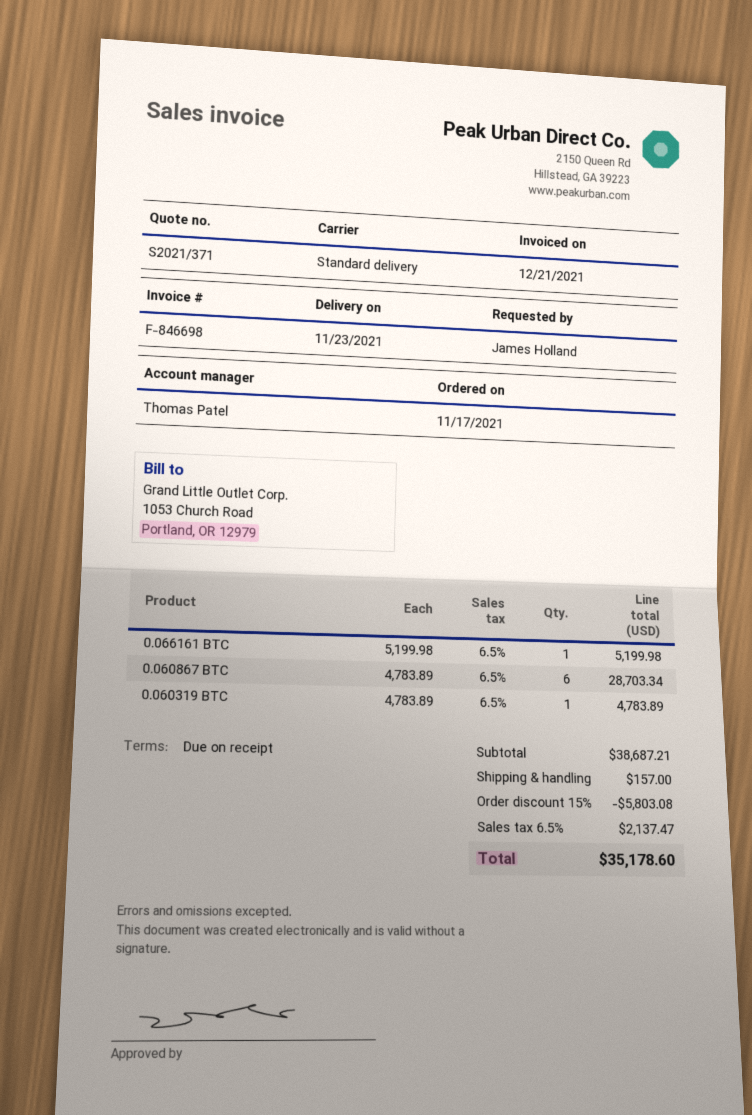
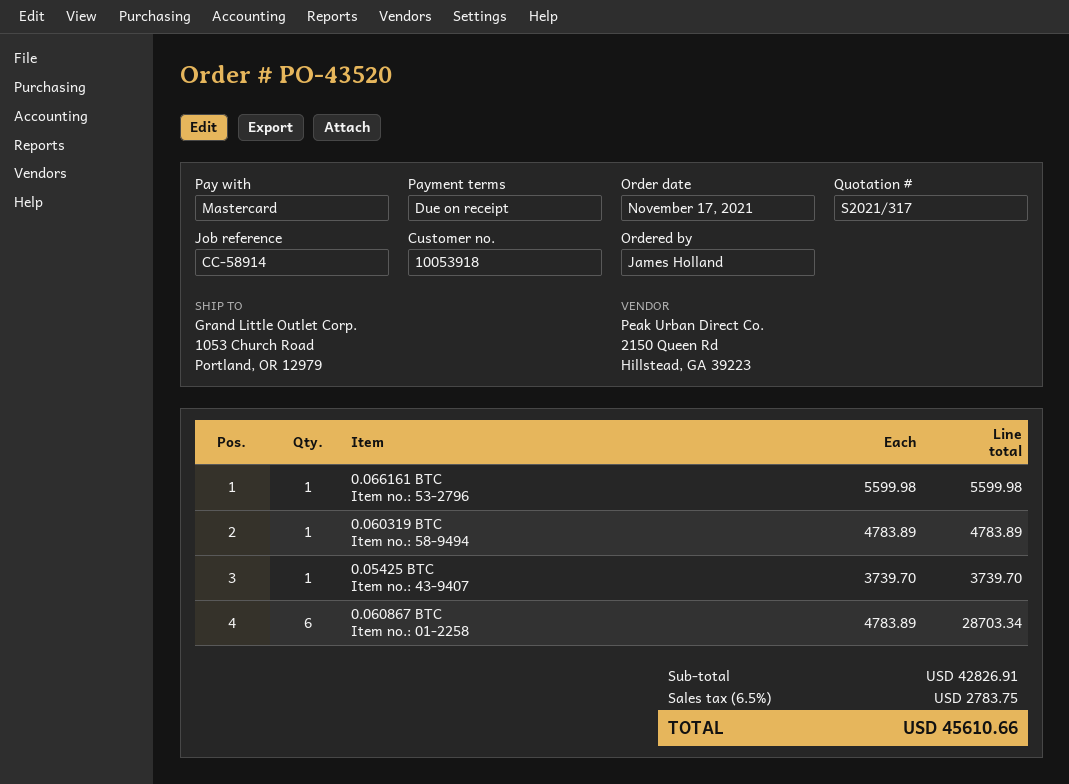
quote number: S2021/371 -> S2021/317
0.066161 BTC: 1 x 5199.98 = 5199.98 -> 1 x 5599.98 = 5599.98
0.05425 BTC: none -> 1 x 3739.70 = 3739.70
subtotal: 38687.21 -> 42826.91
discount: 15% = 5803.08 -> none
shipping: 157.00 -> none
tax: 6.5% = 2137.47 -> 6.5% = 2783.75
total: 35178.60 -> 45610.66

